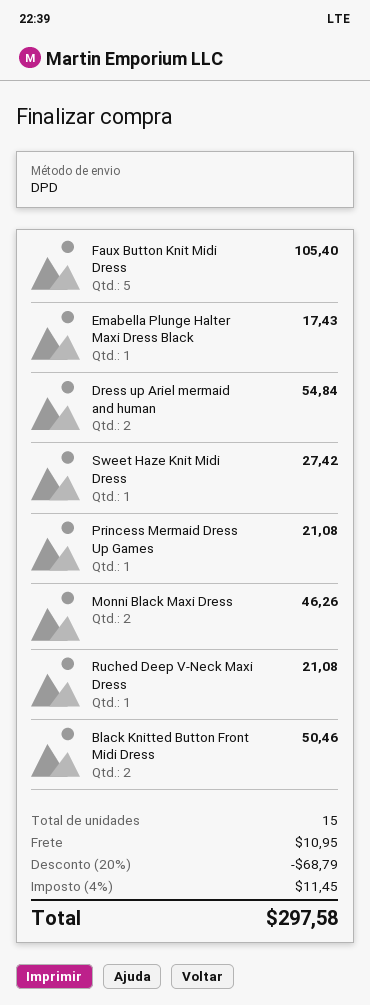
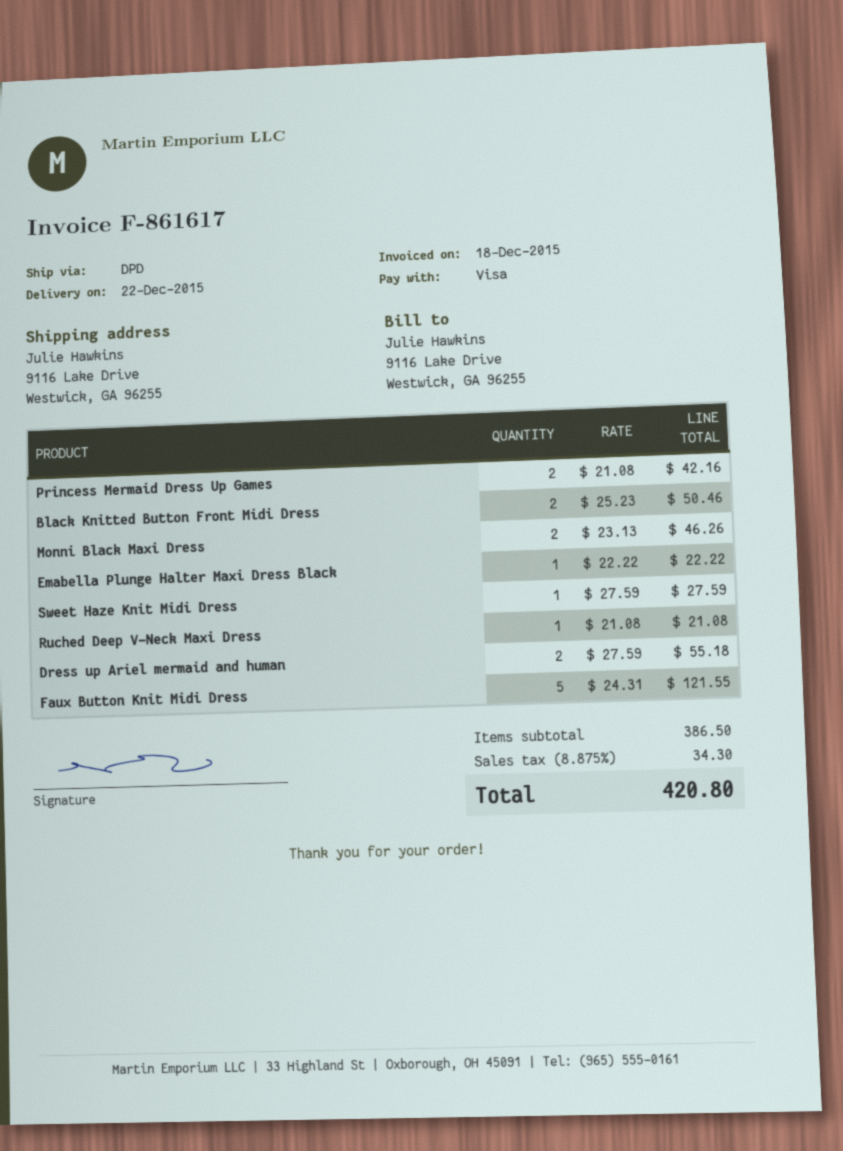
Faux Button Knit Midi Dress: 5 for 105.40 -> 5 for 121.55
Emabella Plunge Halter Maxi Dress Black: 1 for 17.43 -> 1 for 22.22
Dress up Ariel mermaid and human: 2 for 54.84 -> 2 for 55.18
Sweet Haze Knit Midi Dress: 1 for 27.42 -> 1 for 27.59
Princess Mermaid Dress Up Games: 1 for 21.08 -> 2 for 42.16
discount: 20% = 68.79 -> none
shipping: 10.95 -> none
tax: 4% = 11.45 -> 8.875% = 34.30
total: 297.58 -> 420.80

